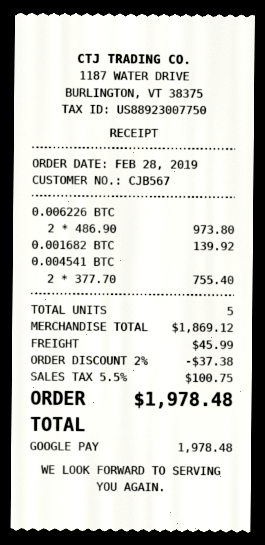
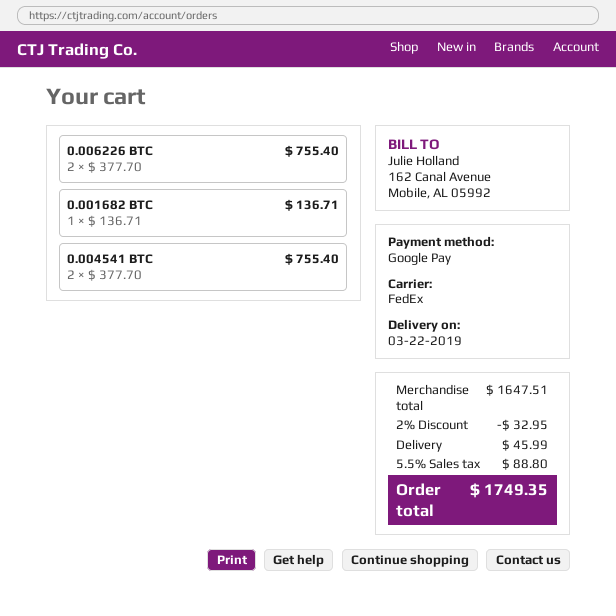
0.006226 BTC: 2 x 486.90 = 973.80 -> 2 x 377.70 = 755.40
0.001682 BTC: 1 x 139.92 = 139.92 -> 1 x 136.71 = 136.71
subtotal: 1869.12 -> 1647.51
discount: 2% = 37.38 -> 2% = 32.95
tax: 5.5% = 100.75 -> 5.5% = 88.80
total: 1978.48 -> 1749.35

